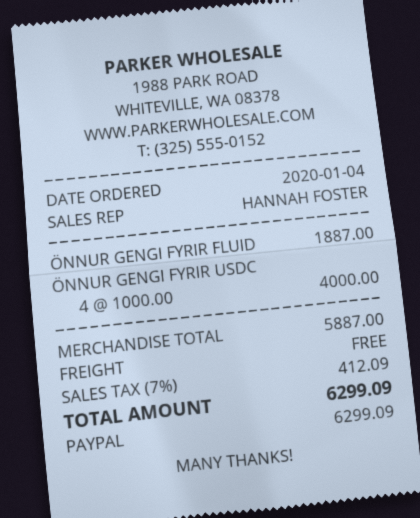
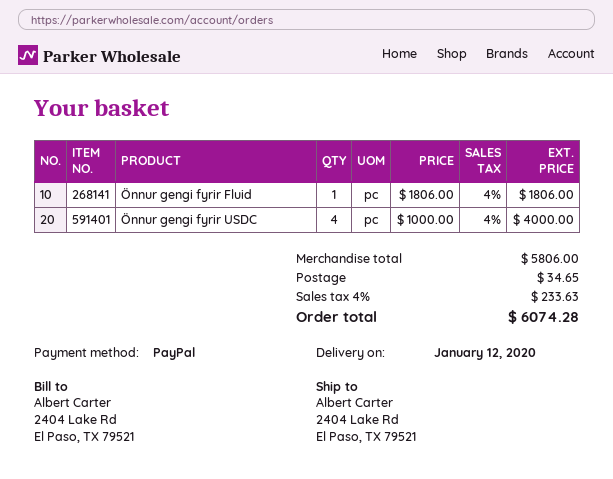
ÖNNUR GENGI FYRIR FLUID: 1 x 1887.00 = 1887.00 -> 1 x 1806.00 = 1806.00
subtotal: 5887.00 -> 5806.00
shipping: 0.00 -> 34.65
tax: 7% = 412.09 -> 4% = 233.63
total: 6299.09 -> 6074.28

